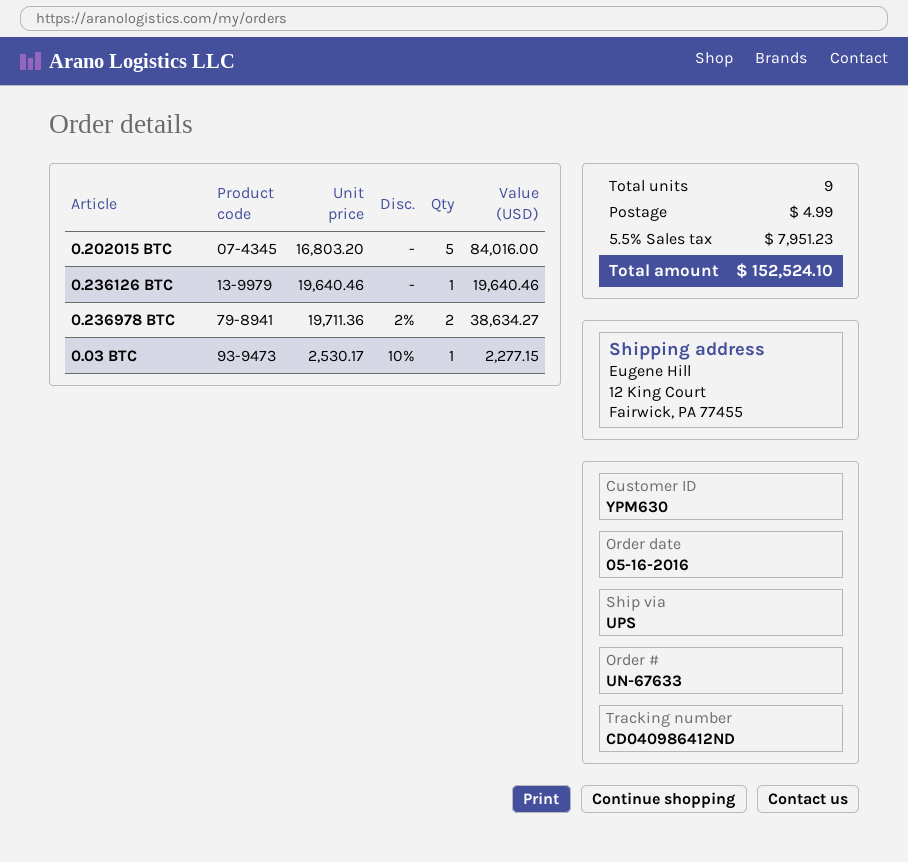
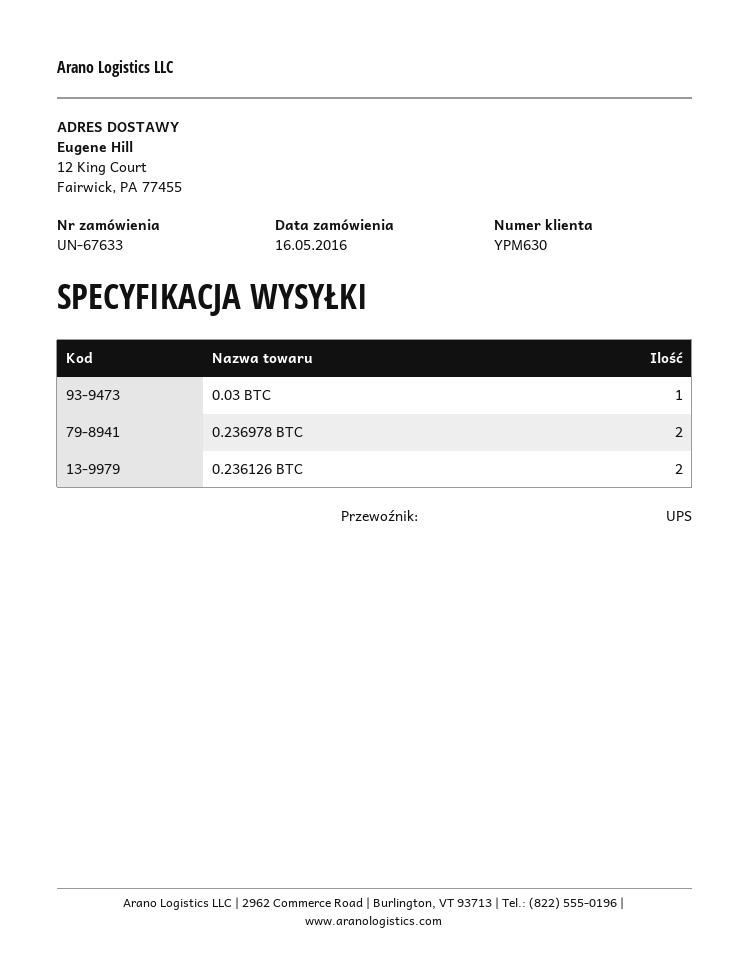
0.202015 BTC: 5 -> none
0.236126 BTC: 1 -> 2

